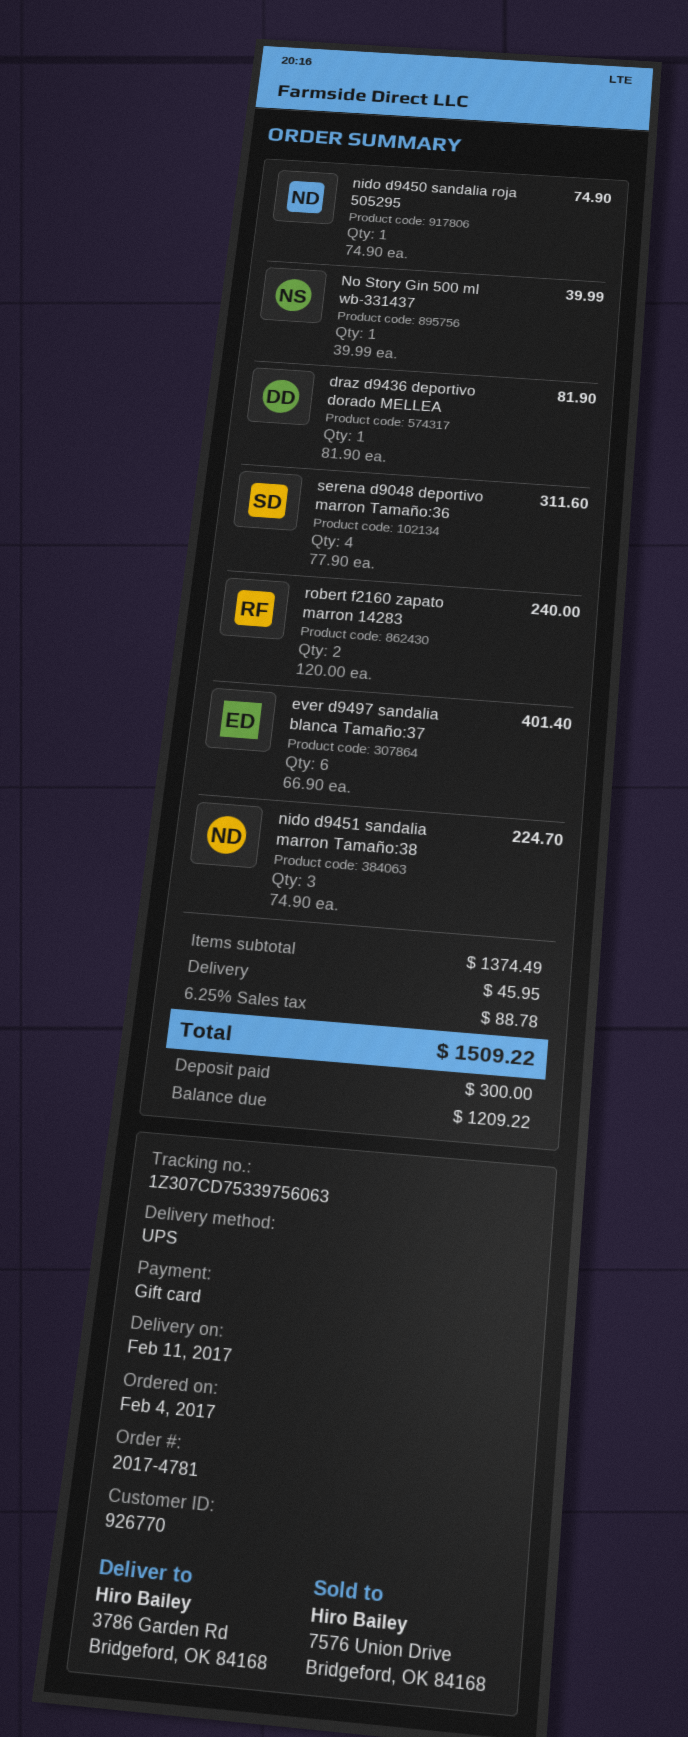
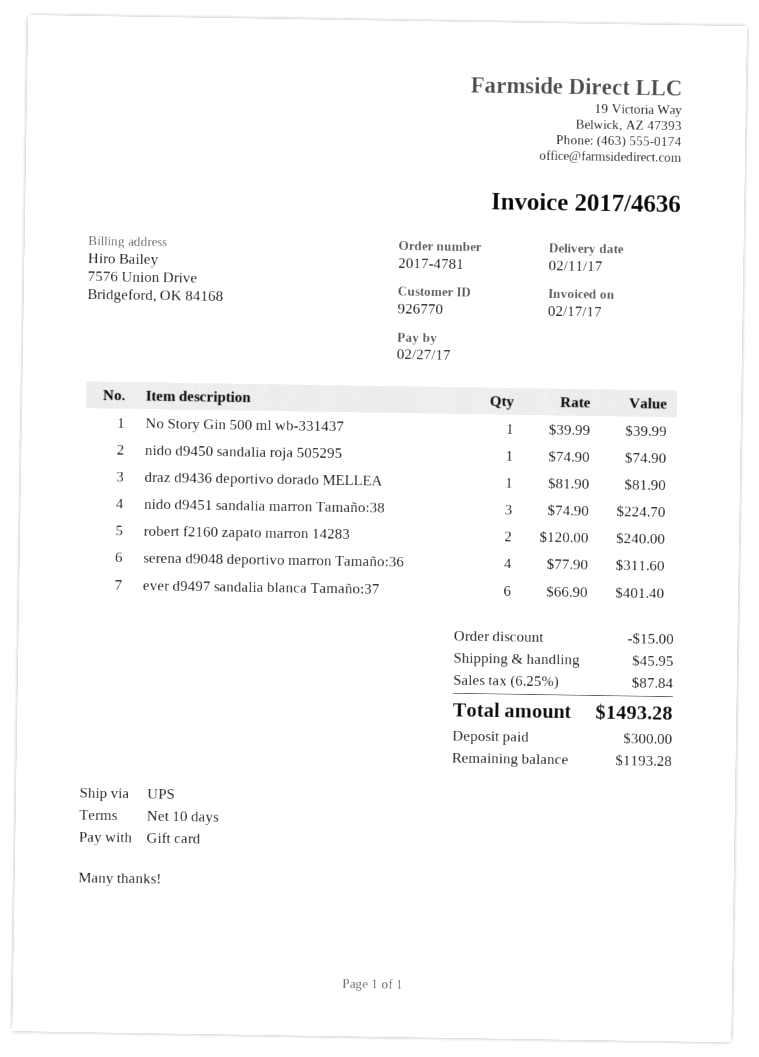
discount: none -> 15.00
tax: 6.25% = 88.78 -> 6.25% = 87.84
total: 1509.22 -> 1493.28
balance: 1209.22 -> 1193.28

